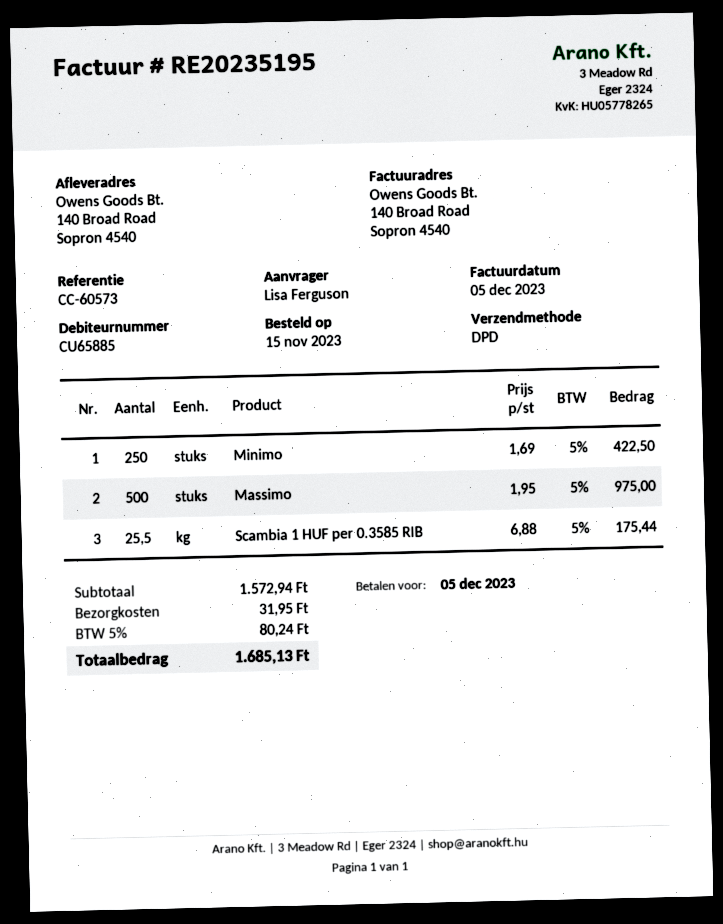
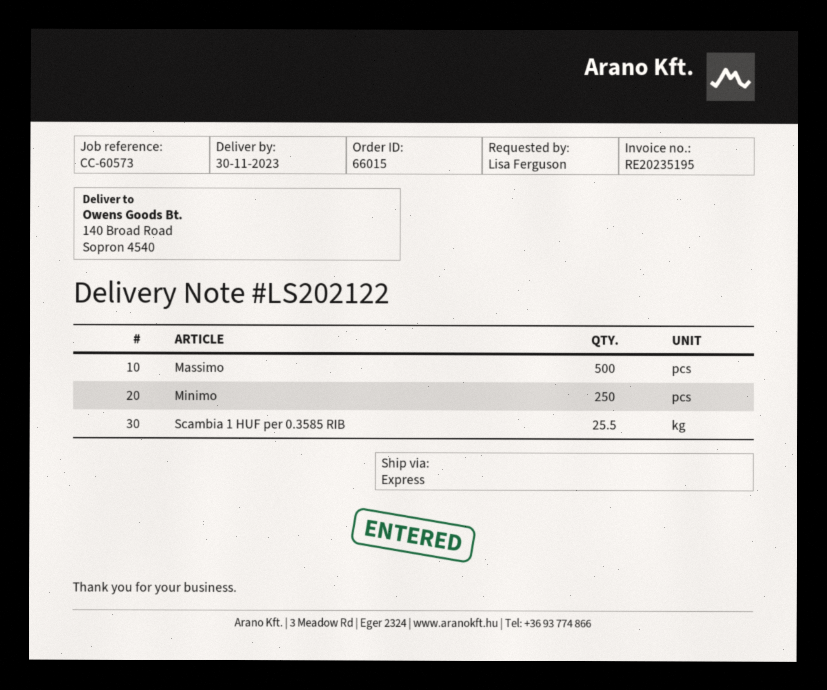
shipping method: DPD -> express

